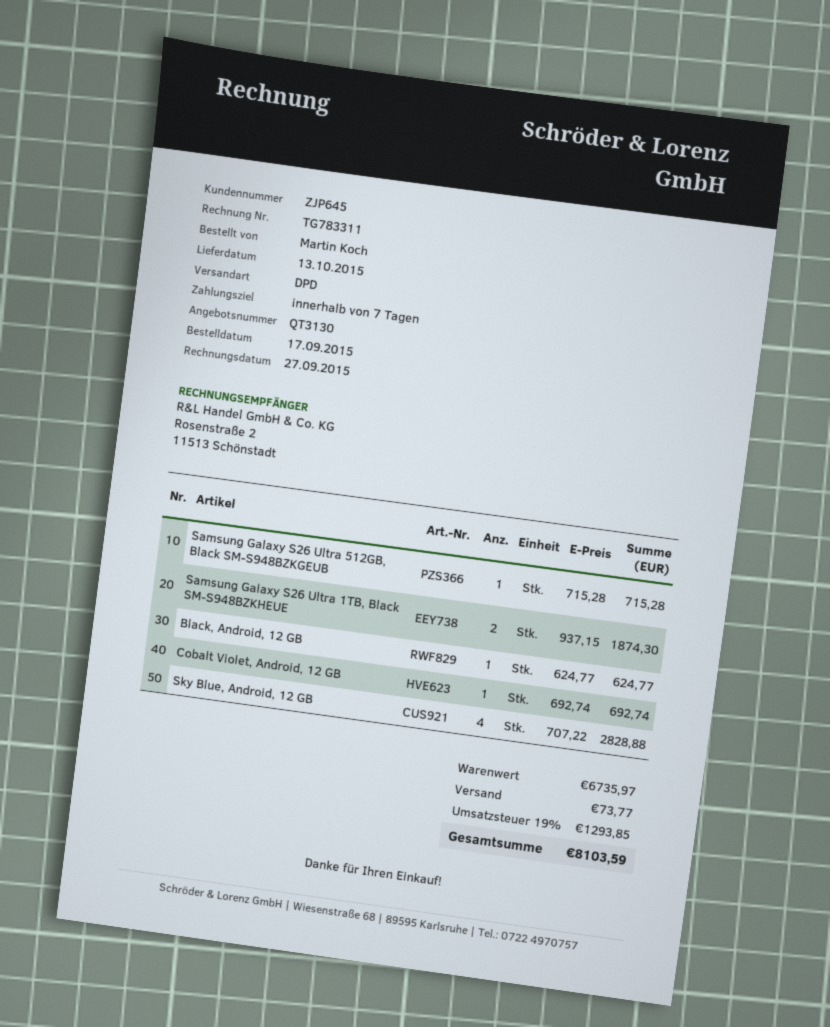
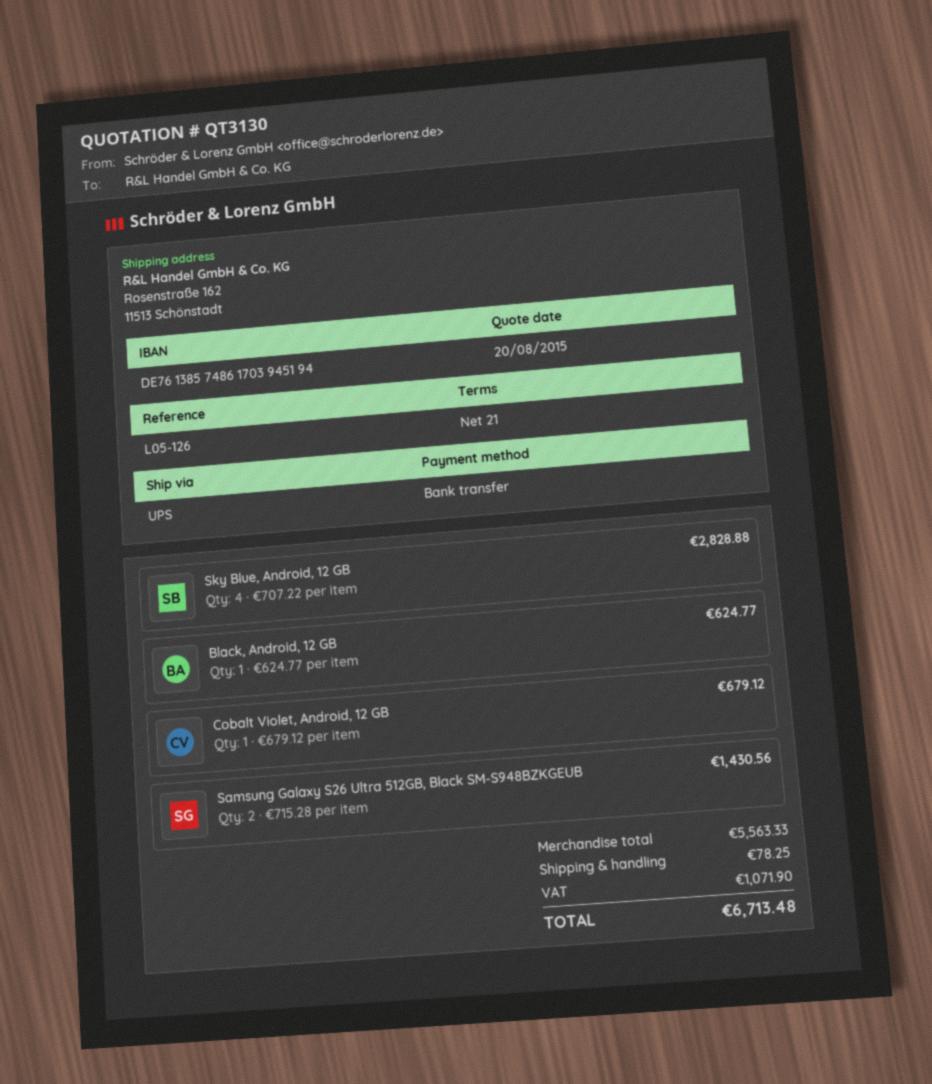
payment terms: 7 days -> 21 days
shipping method: DPD -> UPS
Samsung Galaxy S26 Ultra 512GB, Black SM-S948BZKGEUB: 1 x 715.28 = 715.28 -> 2 x 715.28 = 1430.56
Samsung Galaxy S26 Ultra 1TB, Black SM-S948BZKHEUE: 2 x 937.15 = 1874.30 -> none
Cobalt Violet, Android, 12 GB: 1 x 692.74 = 692.74 -> 1 x 679.12 = 679.12
subtotal: 6735.97 -> 5563.33
shipping: 73.77 -> 78.25
tax: 1293.85 -> 1071.90
total: 8103.59 -> 6713.48

